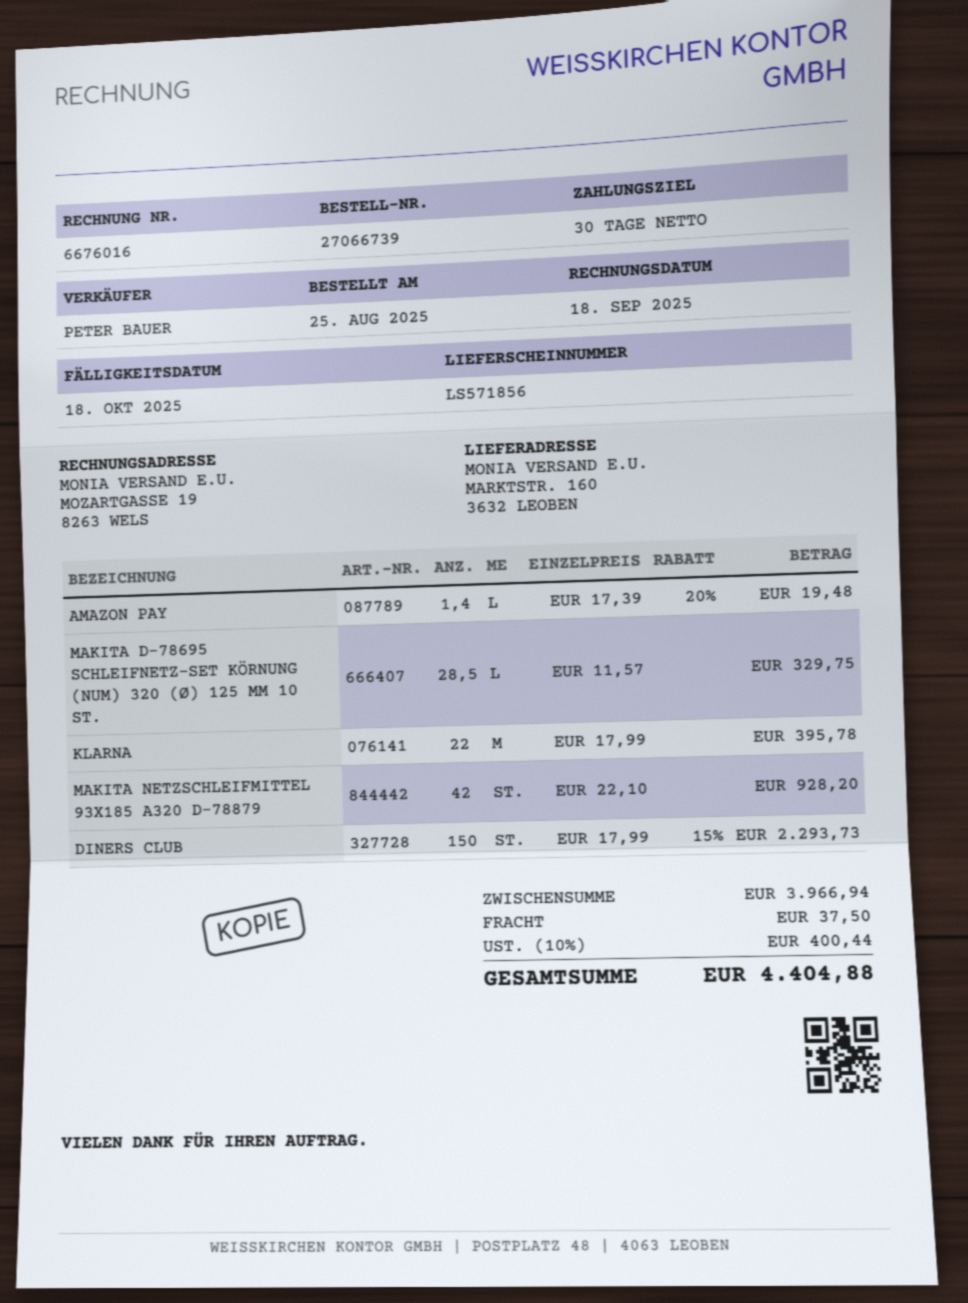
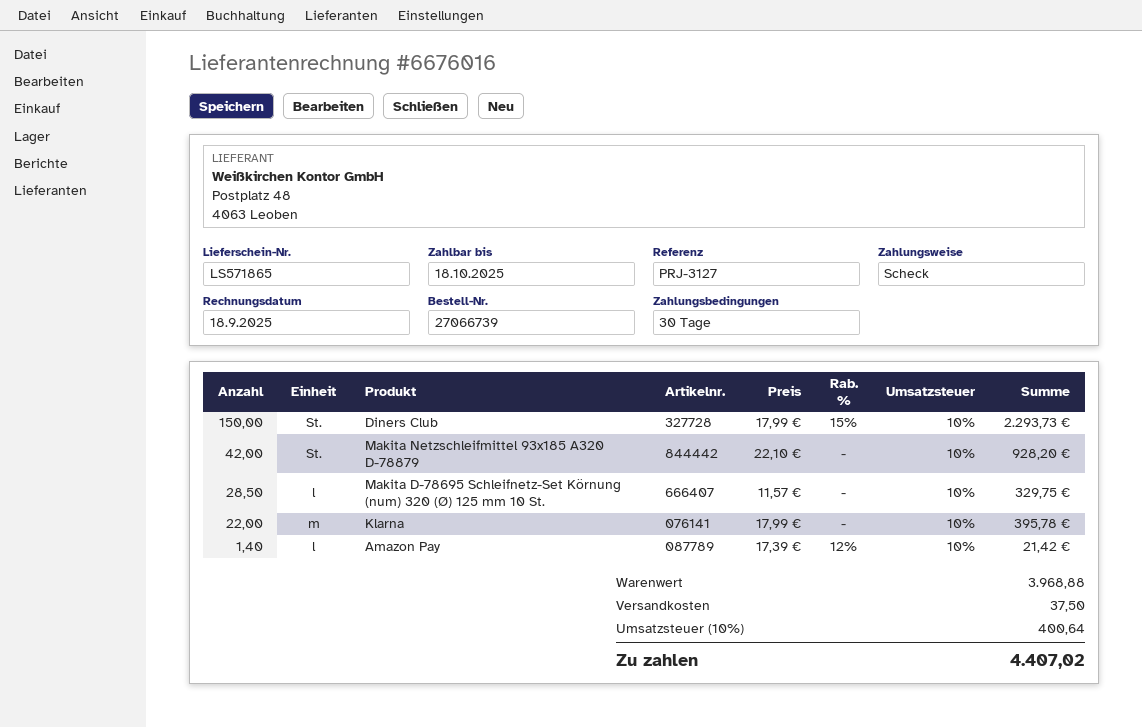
delivery note number: LS571856 -> LS571865
AMAZON PAY: 1.4 x 17.39 - 20% = 19.48 -> 1.4 x 17.39 - 12% = 21.42
subtotal: 3966.94 -> 3968.88
tax: 10% = 400.44 -> 10% = 400.64
total: 4404.88 -> 4407.02

